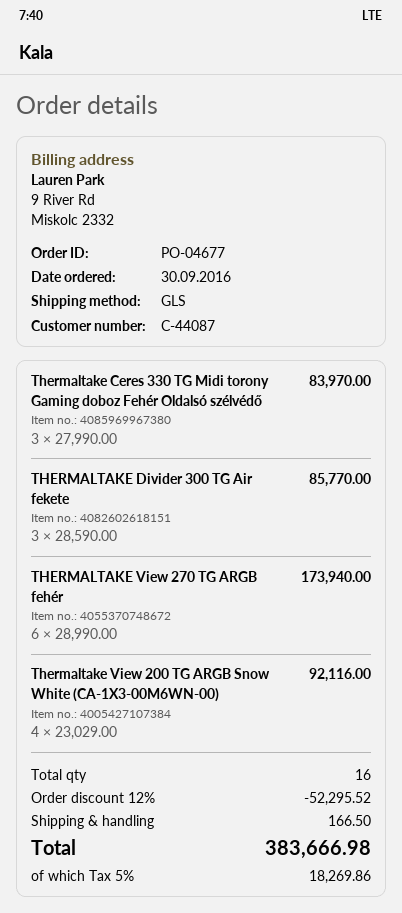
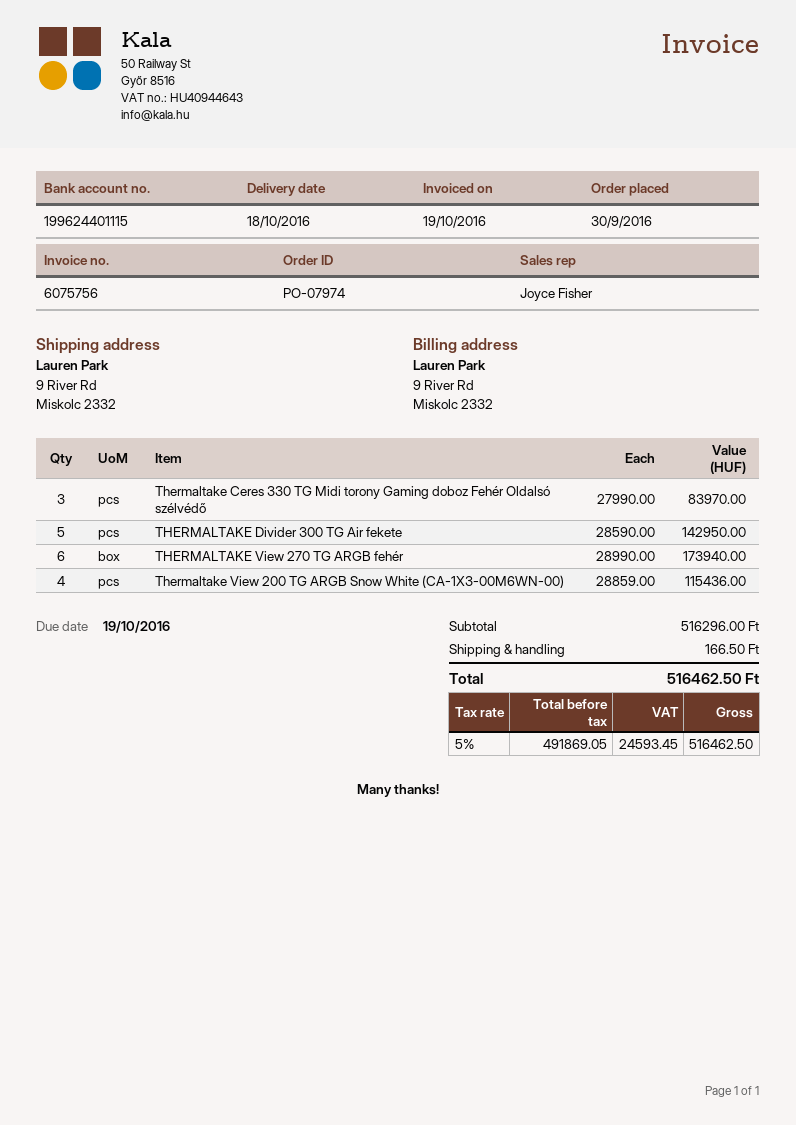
order number: PO-04677 -> PO-07974
THERMALTAKE Divider 300 TG Air fekete: 3 x 28590.00 = 85770.00 -> 5 x 28590.00 = 142950.00
Thermaltake View 200 TG ARGB Snow White (CA-1X3-00M6WN-00): 4 x 23029.00 = 92116.00 -> 4 x 28859.00 = 115436.00
discount: 12% = 52295.52 -> none
tax: 5% = 18269.86 -> 5% = 24593.45
total: 383666.98 -> 516462.50

